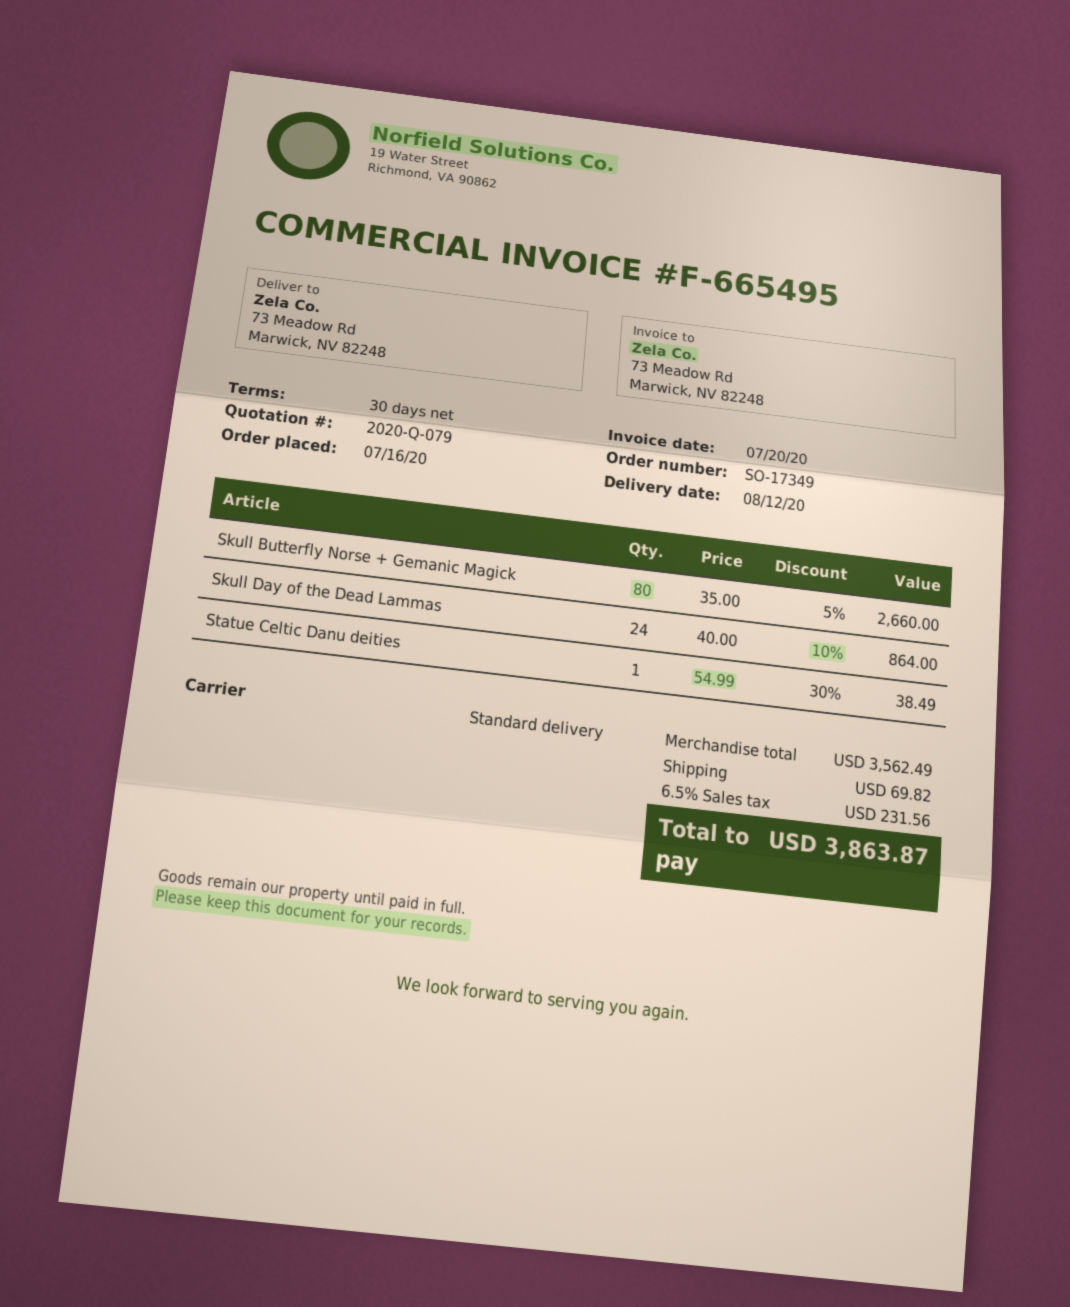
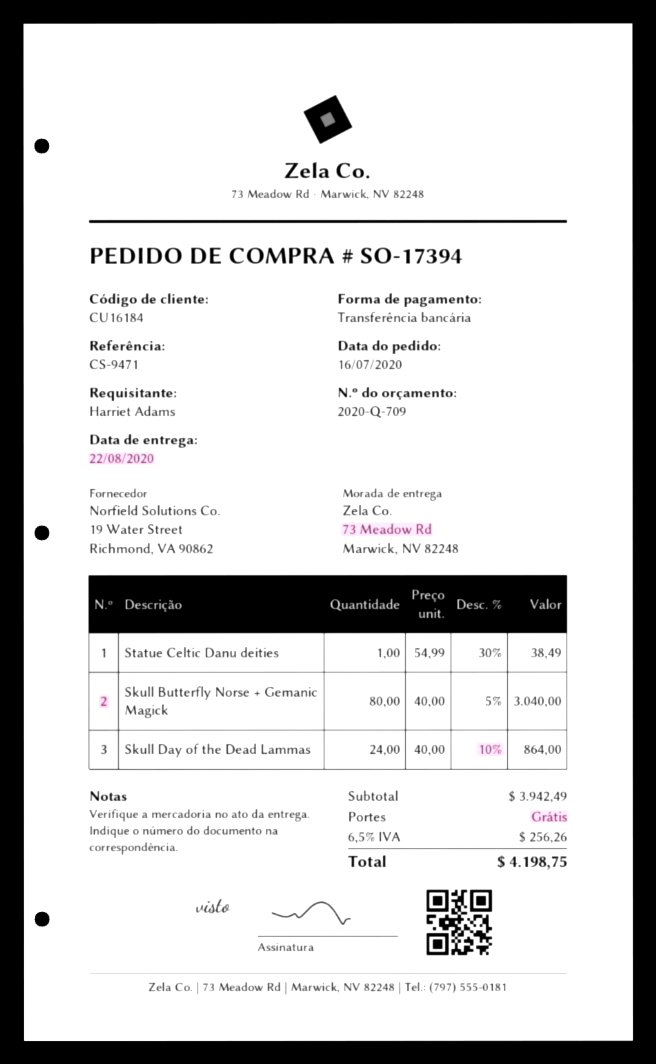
quote number: 2020-Q-079 -> 2020-Q-709
order number: SO-17349 -> SO-17394
delivery date: 2020-08-12 -> 2020-08-22
Skull Butterfly Norse + Gemanic Magick: 80 x 35.00 - 5% = 2660.00 -> 80 x 40.00 - 5% = 3040.00
subtotal: 3562.49 -> 3942.49
shipping: 69.82 -> 0.00
tax: 6.5% = 231.56 -> 6.5% = 256.26
total: 3863.87 -> 4198.75

